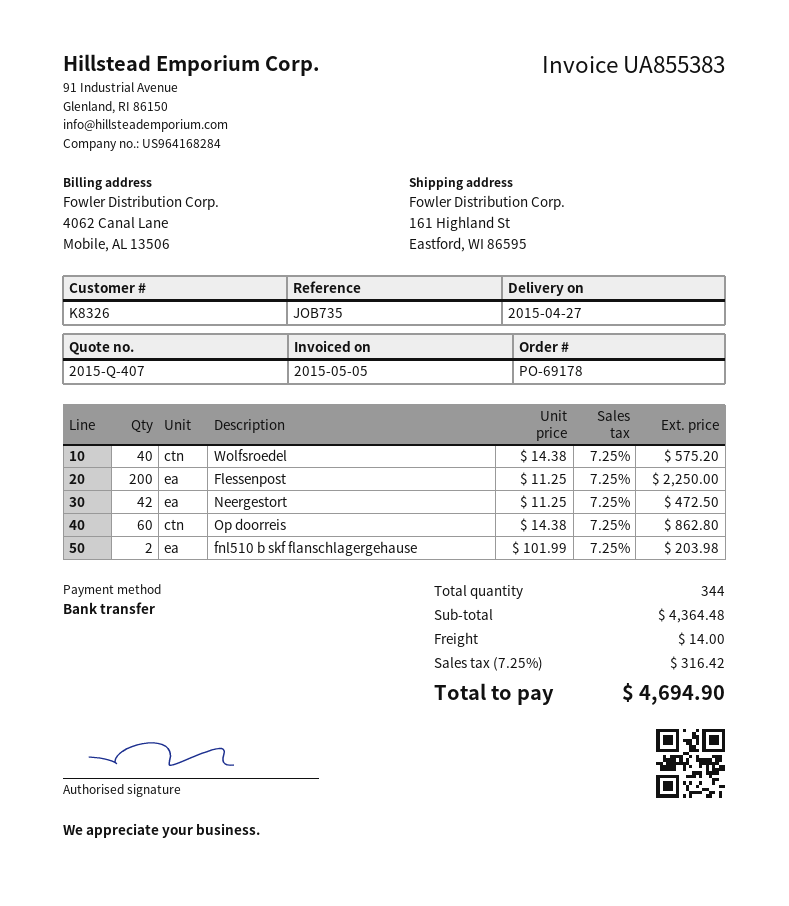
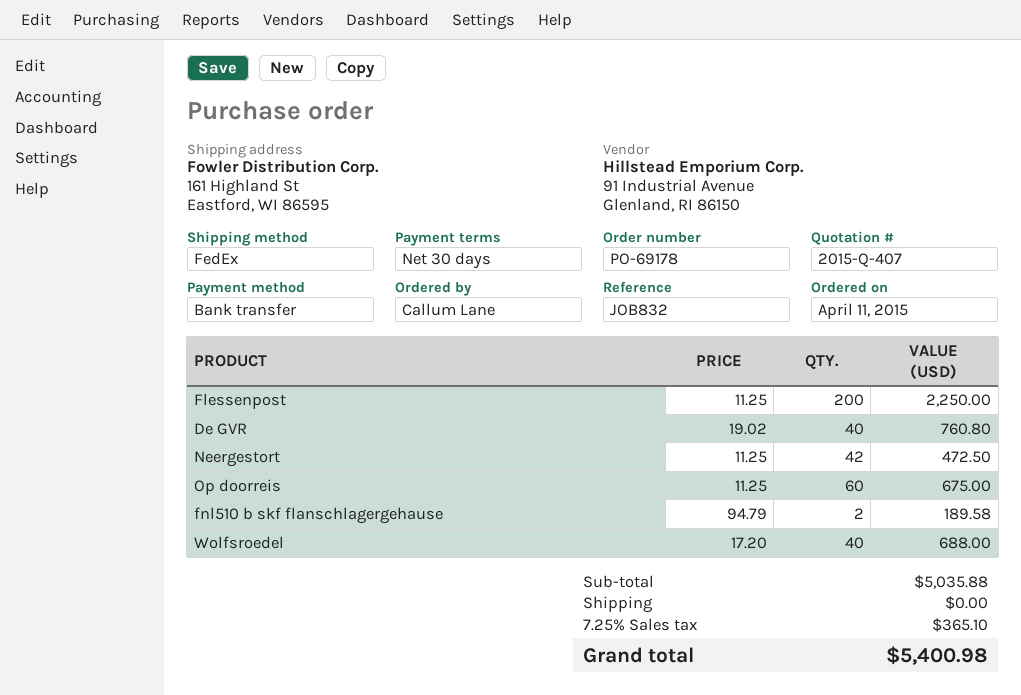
reference: JOB735 -> JOB832
Wolfsroedel: 40 x 14.38 = 575.20 -> 40 x 17.20 = 688.00
Op doorreis: 60 x 14.38 = 862.80 -> 60 x 11.25 = 675.00
fnl510 b skf flanschlagergehause: 2 x 101.99 = 203.98 -> 2 x 94.79 = 189.58
De GVR: none -> 40 x 19.02 = 760.80
subtotal: 4364.48 -> 5035.88
shipping: 14.00 -> 0.00
tax: 7.25% = 316.42 -> 7.25% = 365.10
total: 4694.90 -> 5400.98

